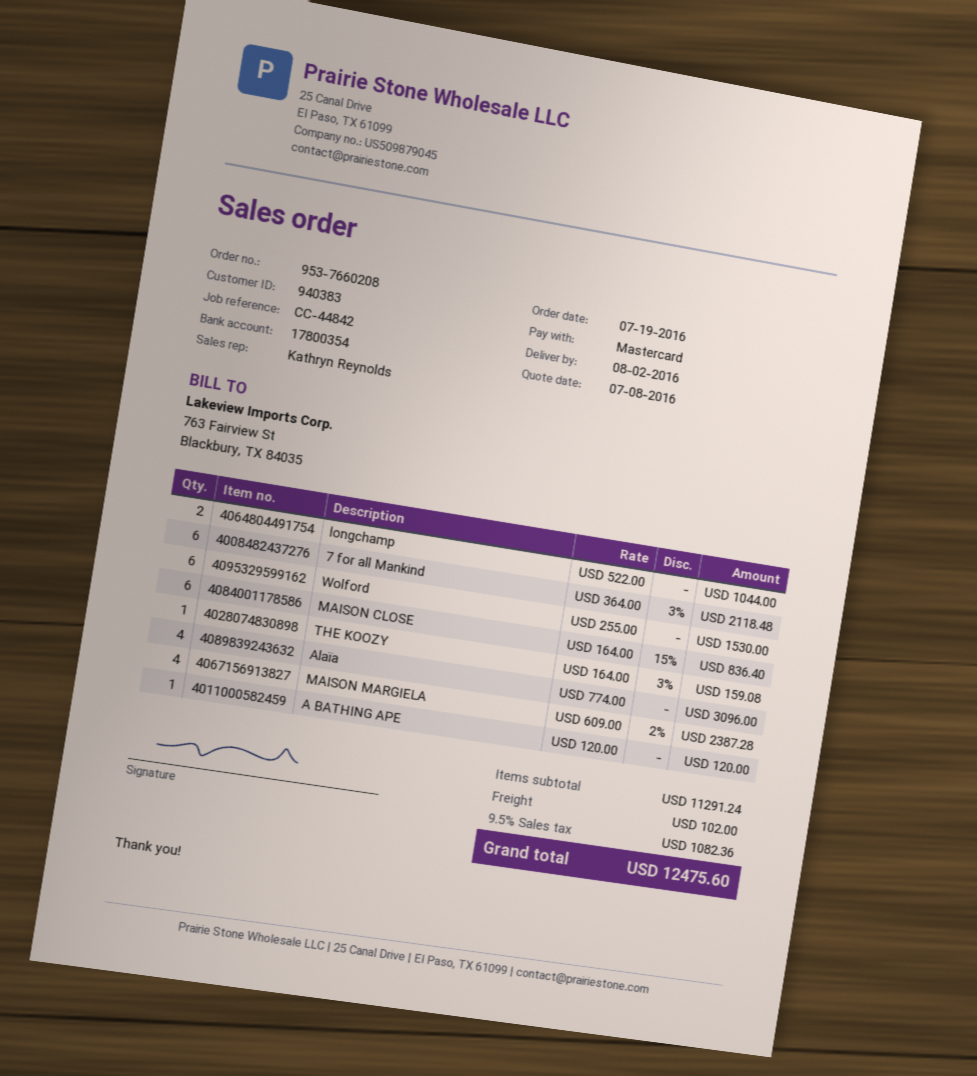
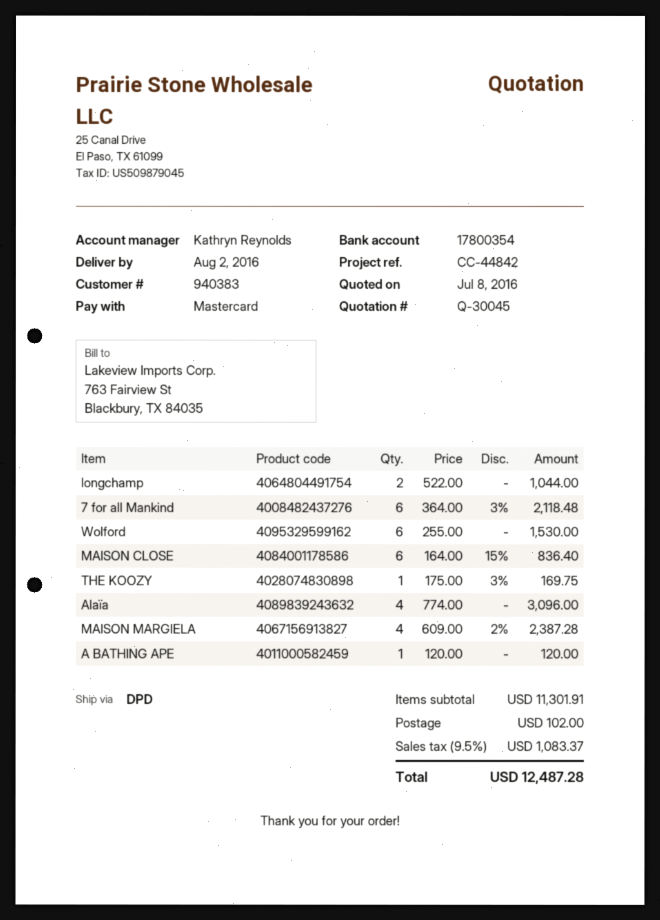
THE KOOZY: 1 x 164.00 - 3% = 159.08 -> 1 x 175.00 - 3% = 169.75
subtotal: 11291.24 -> 11301.91
tax: 9.5% = 1082.36 -> 9.5% = 1083.37
total: 12475.60 -> 12487.28

